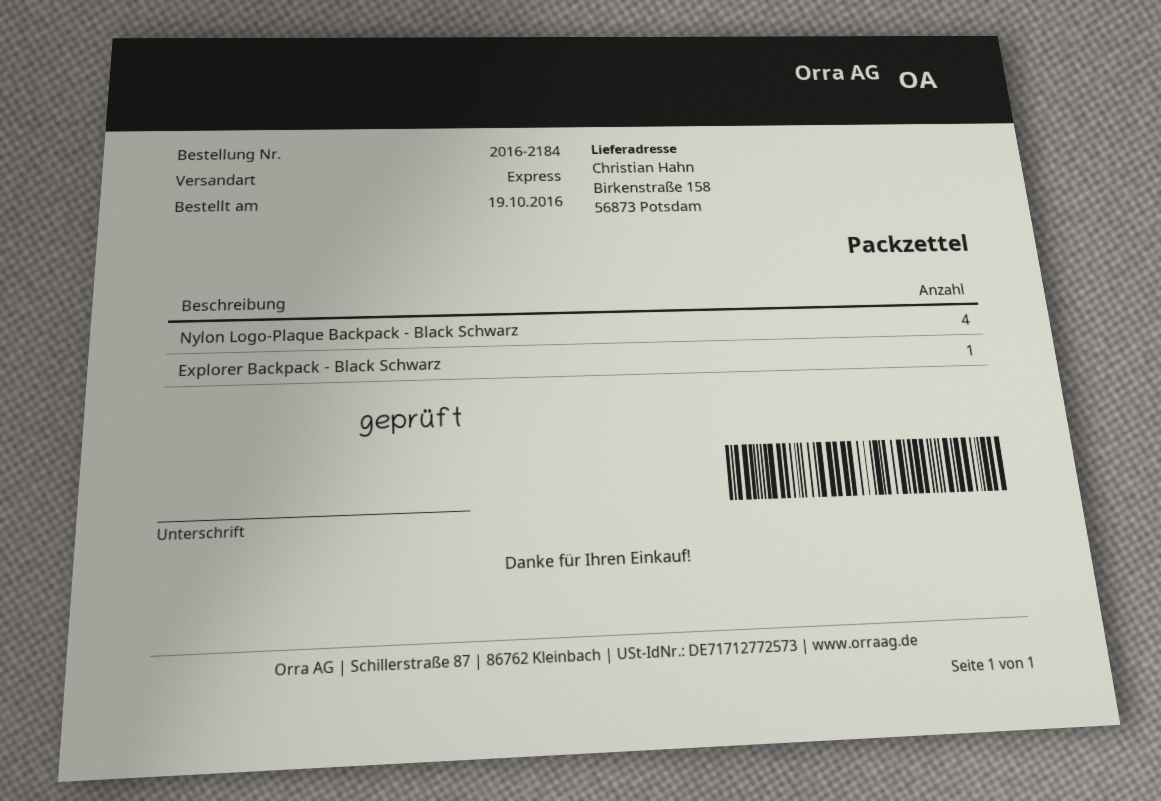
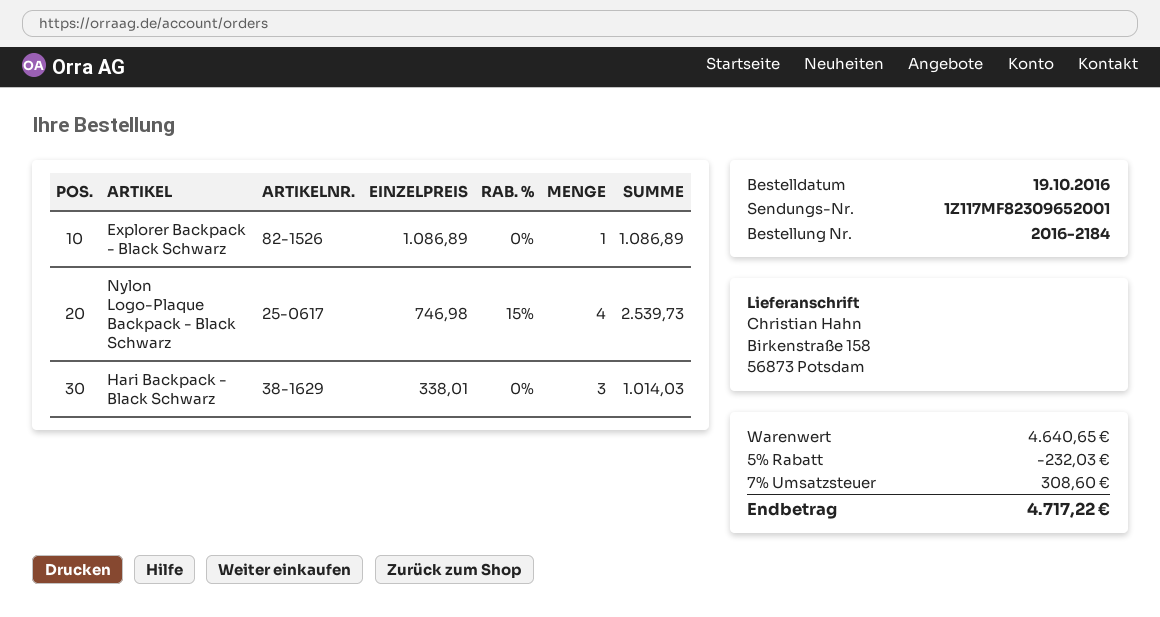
Hari Backpack - Black Schwarz: none -> 3

